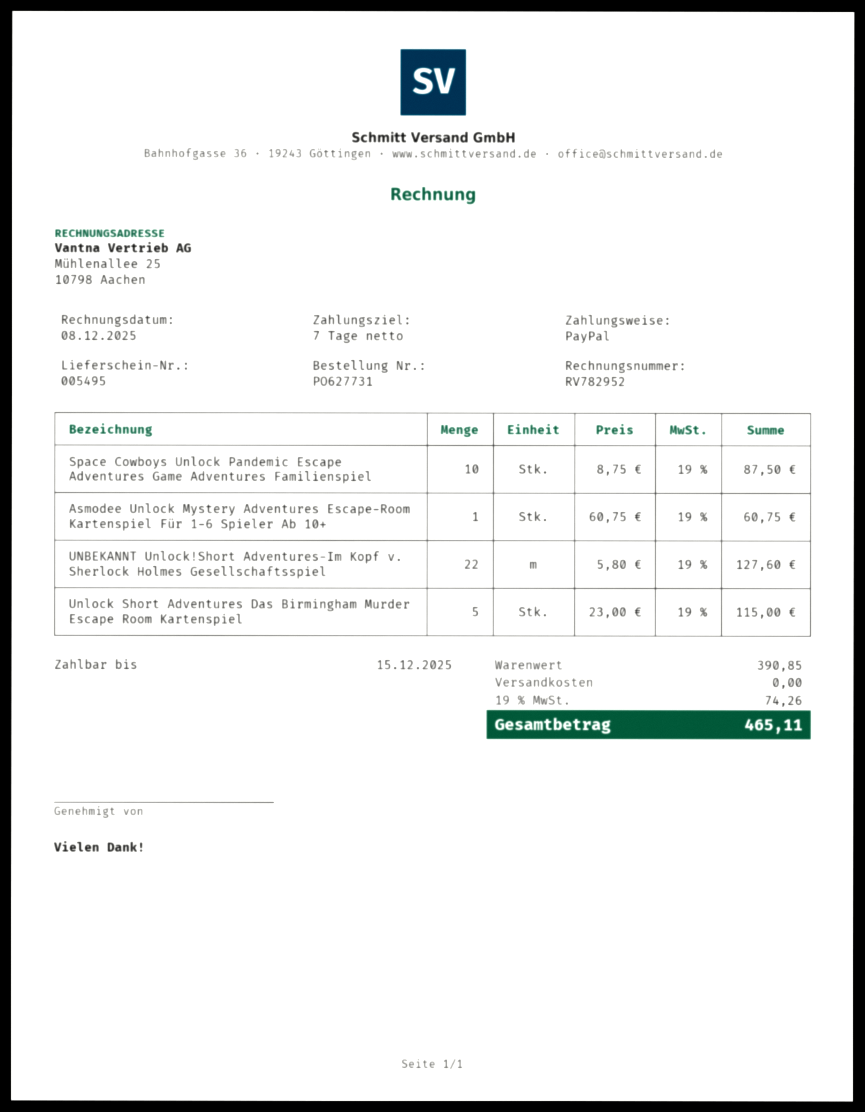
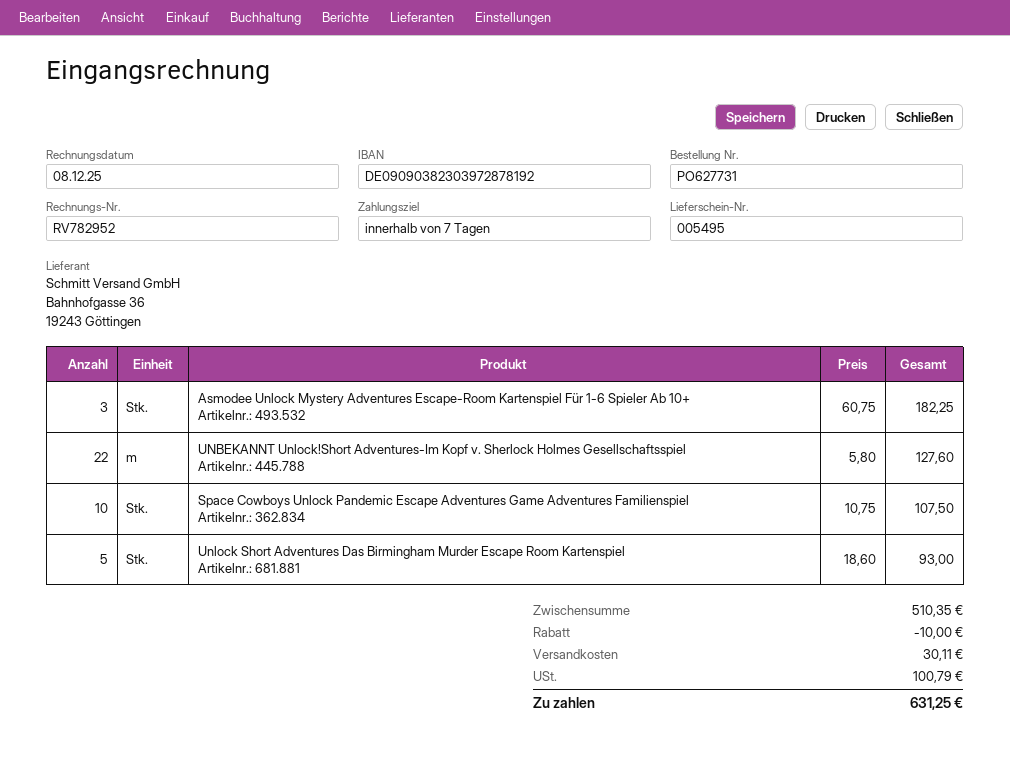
Space Cowboys Unlock Pandemic Escape Adventures Game Adventures Familienspiel: 10 x 8.75 = 87.50 -> 10 x 10.75 = 107.50
Asmodee Unlock Mystery Adventures Escape-Room Kartenspiel Für 1-6 Spieler Ab 10+: 1 x 60.75 = 60.75 -> 3 x 60.75 = 182.25
Unlock Short Adventures Das Birmingham Murder Escape Room Kartenspiel: 5 x 23.00 = 115.00 -> 5 x 18.60 = 93.00
subtotal: 390.85 -> 510.35
discount: none -> 10.00
shipping: 0.00 -> 30.11
tax: 74.26 -> 100.79
total: 465.11 -> 631.25

